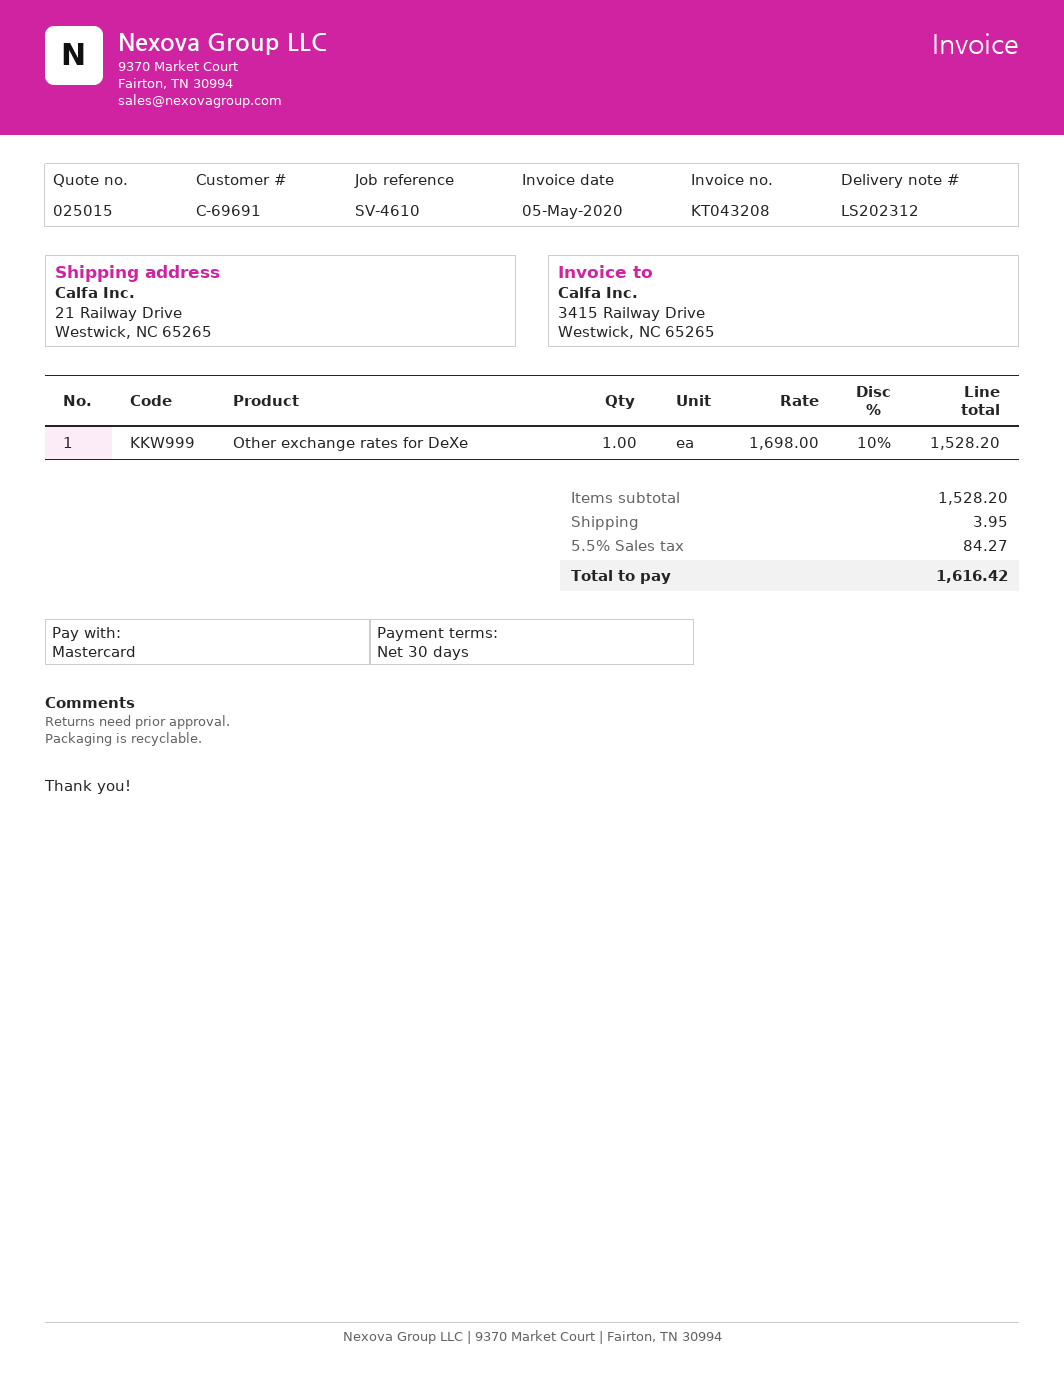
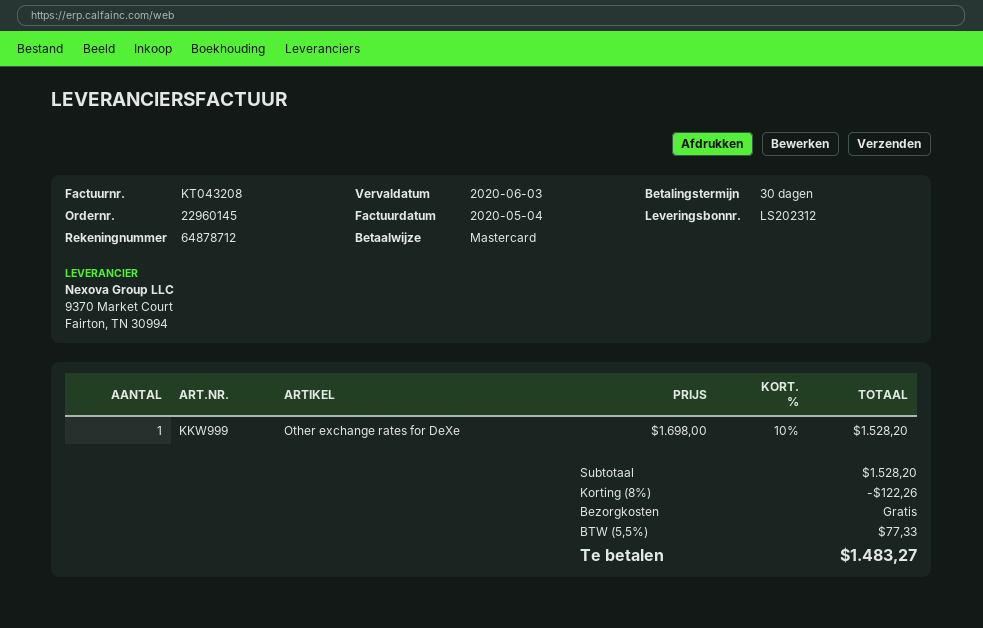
invoice date: 2020-05-05 -> 2020-05-04
discount: none -> 8% = 122.26
shipping: 3.95 -> 0.00
tax: 5.5% = 84.27 -> 5.5% = 77.33
total: 1616.42 -> 1483.27

